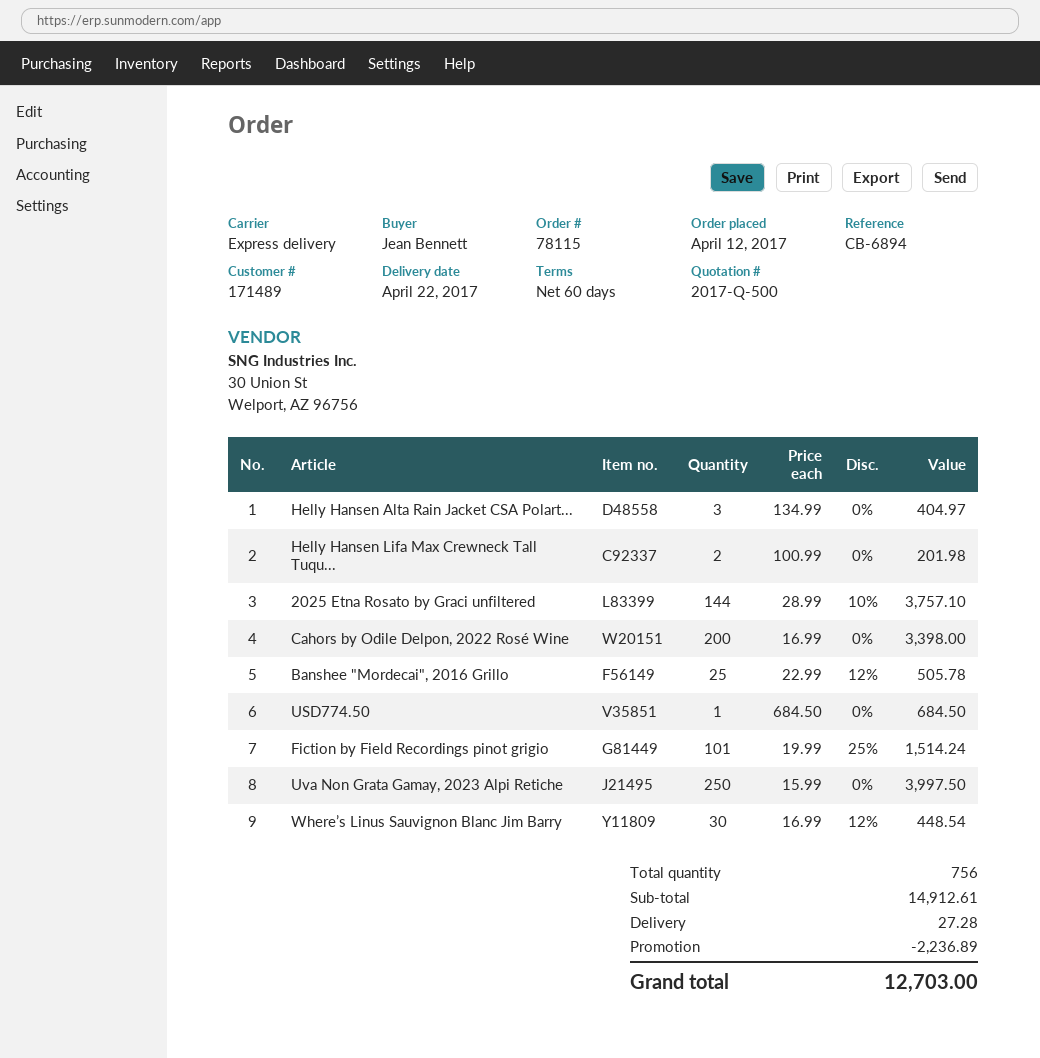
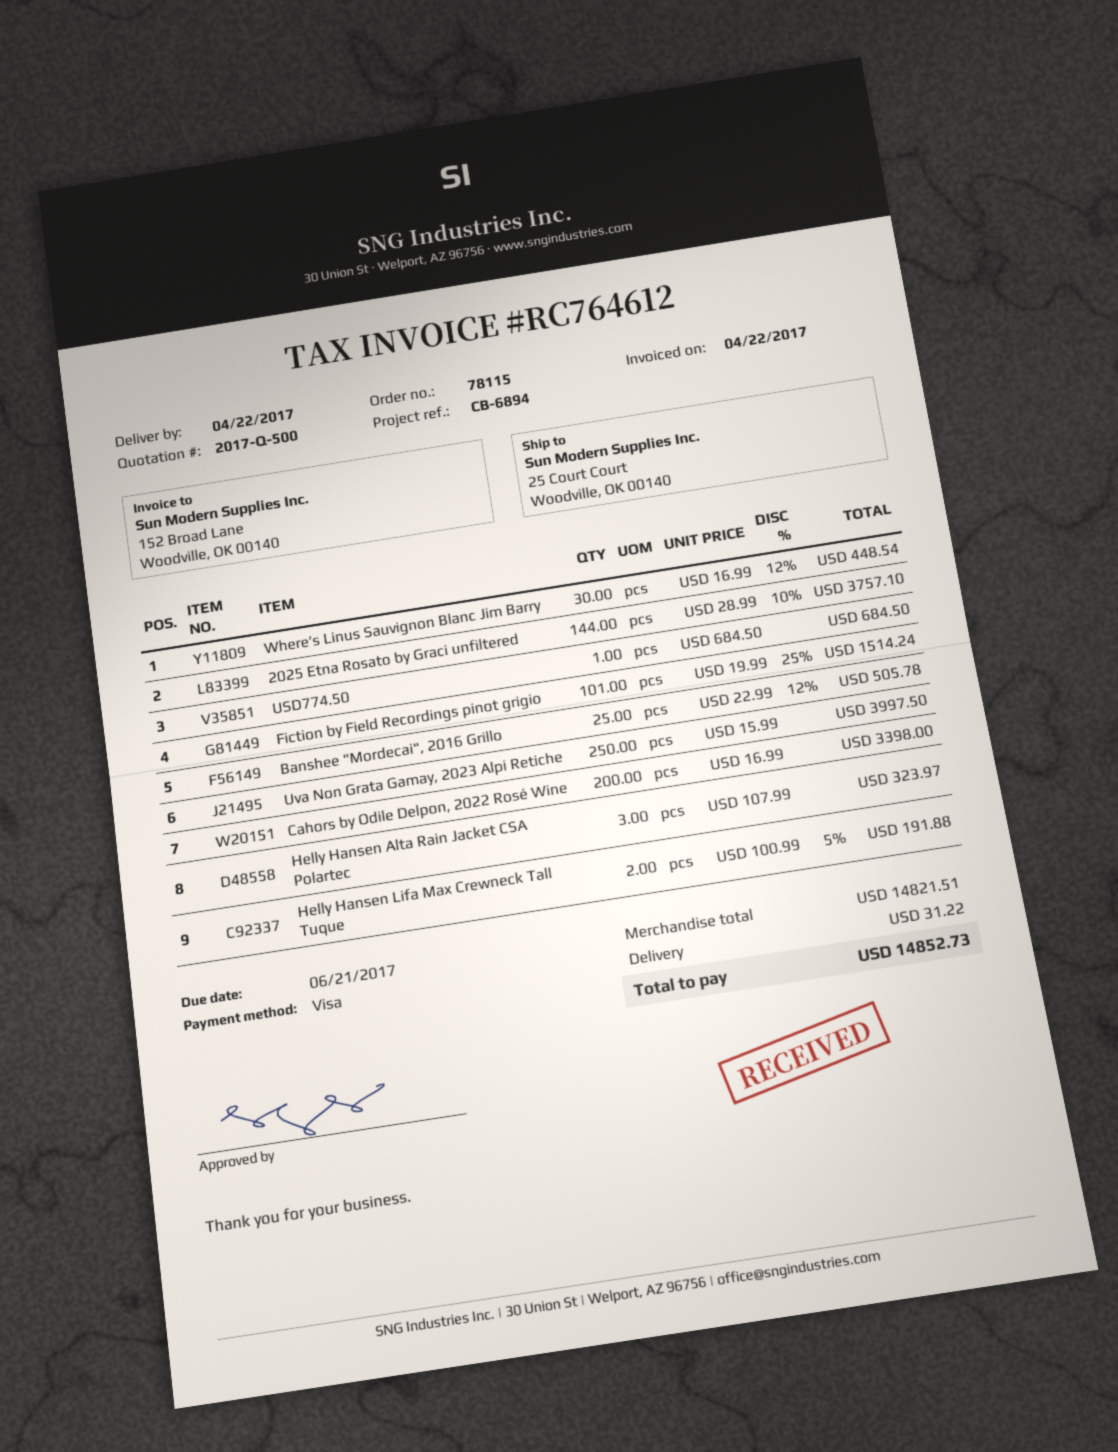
Helly Hansen Alta Rain Jacket CSA Polart...: 3 x 134.99 = 404.97 -> 3 x 107.99 = 323.97
Helly Hansen Lifa Max Crewneck Tall Tuqu...: 2 x 100.99 = 201.98 -> 2 x 100.99 - 5% = 191.88
subtotal: 14912.61 -> 14821.51
discount: 2236.89 -> none
shipping: 27.28 -> 31.22
total: 12703.00 -> 14852.73

